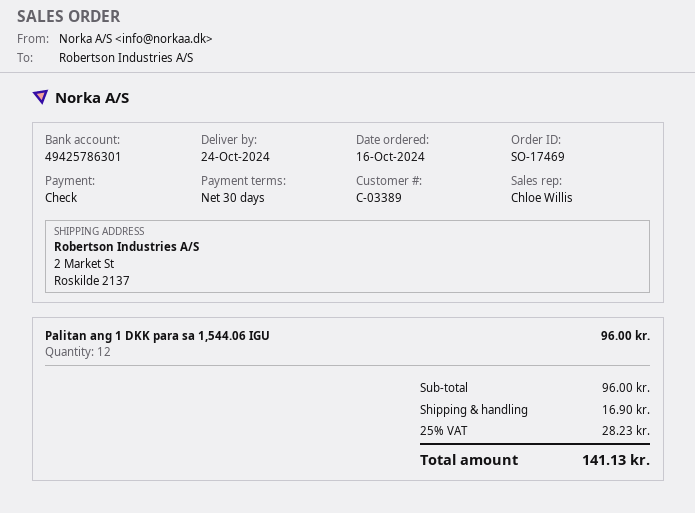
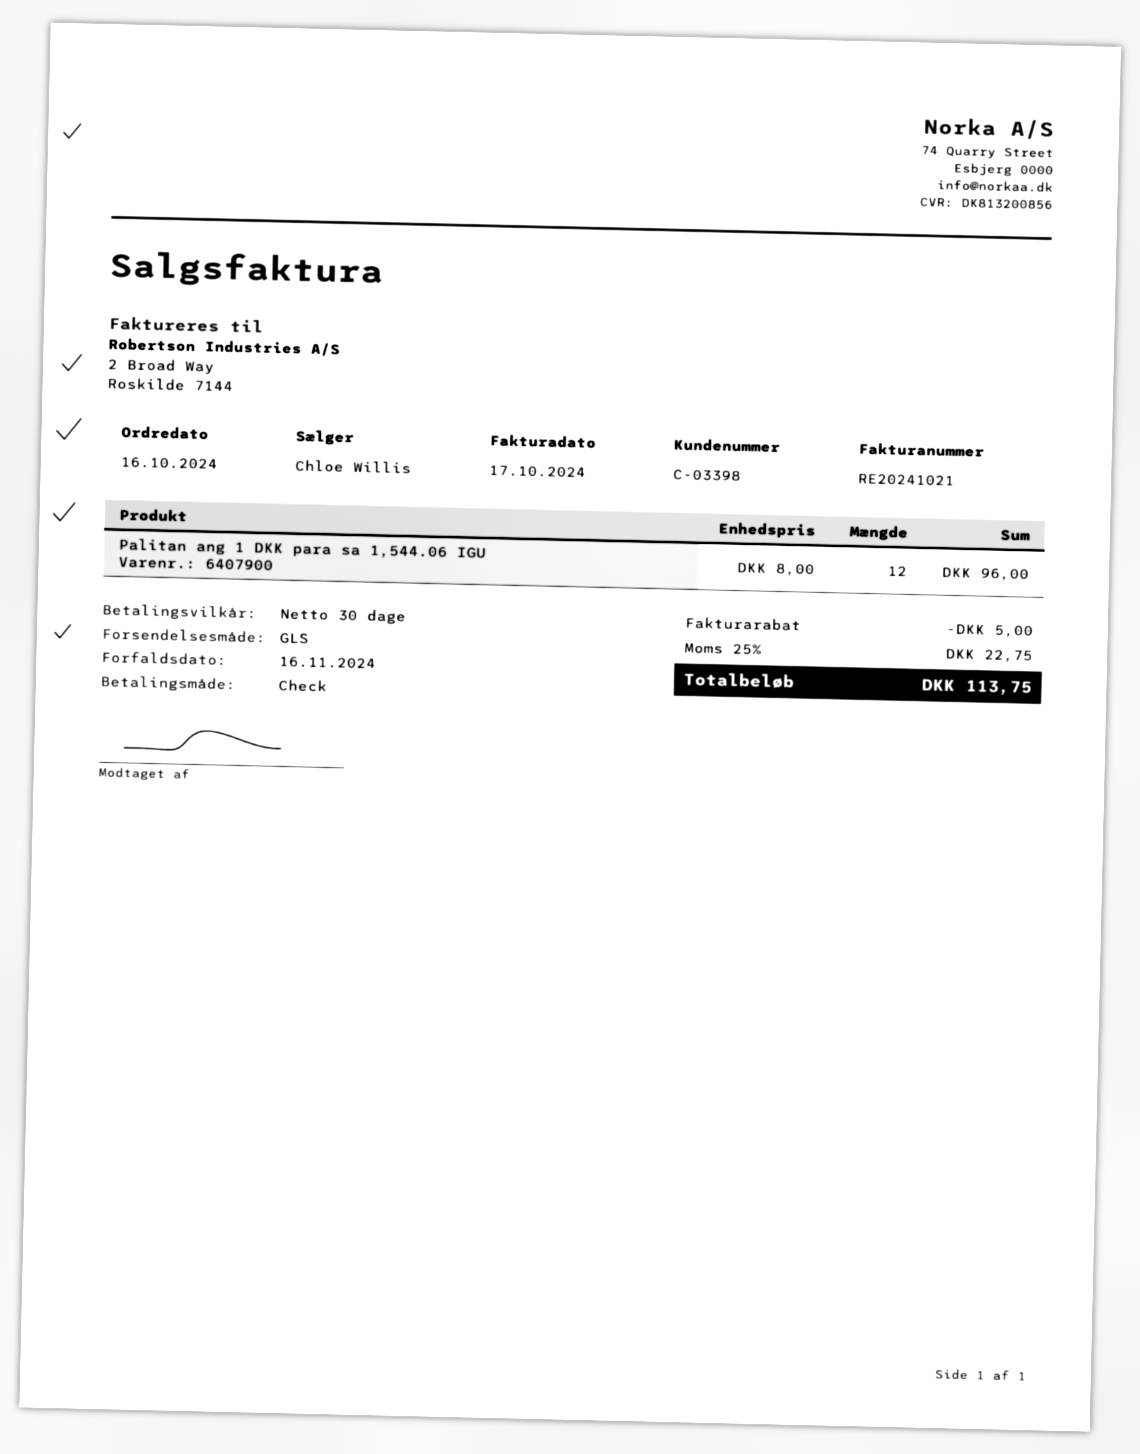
customer number: C-03389 -> C-03398
discount: none -> 5.00
shipping: 16.90 -> none
tax: 25% = 28.23 -> 25% = 22.75
total: 141.13 -> 113.75

